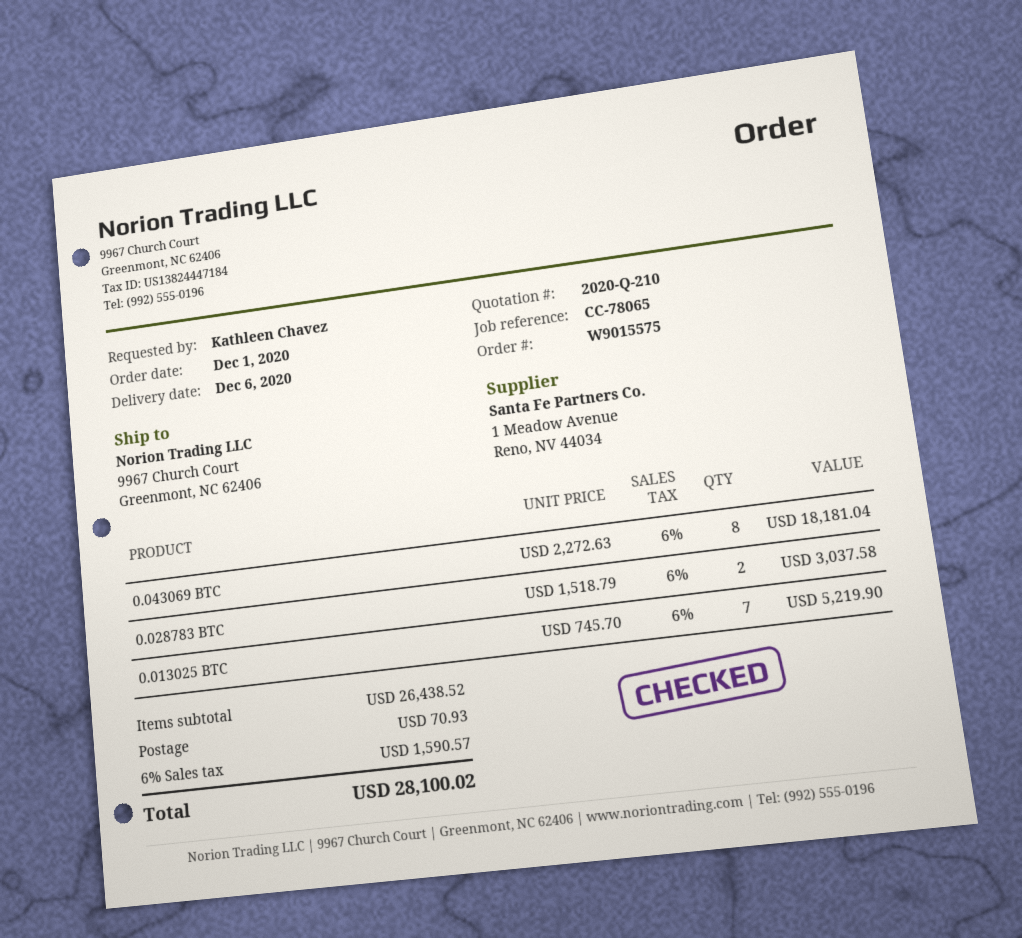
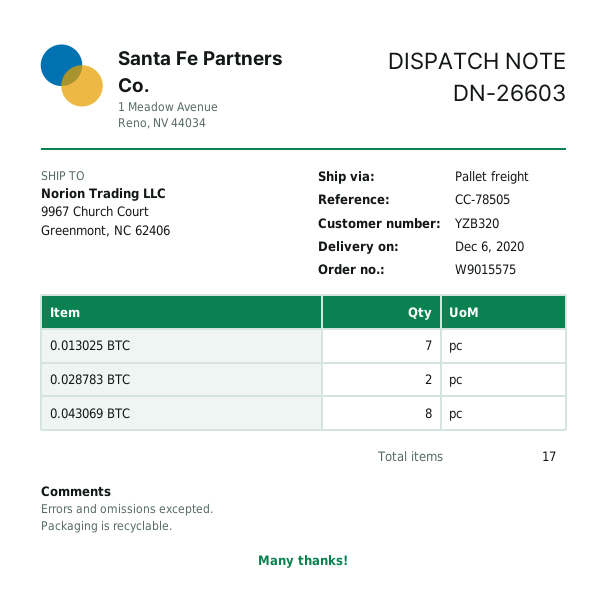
reference: CC-78065 -> CC-78505

